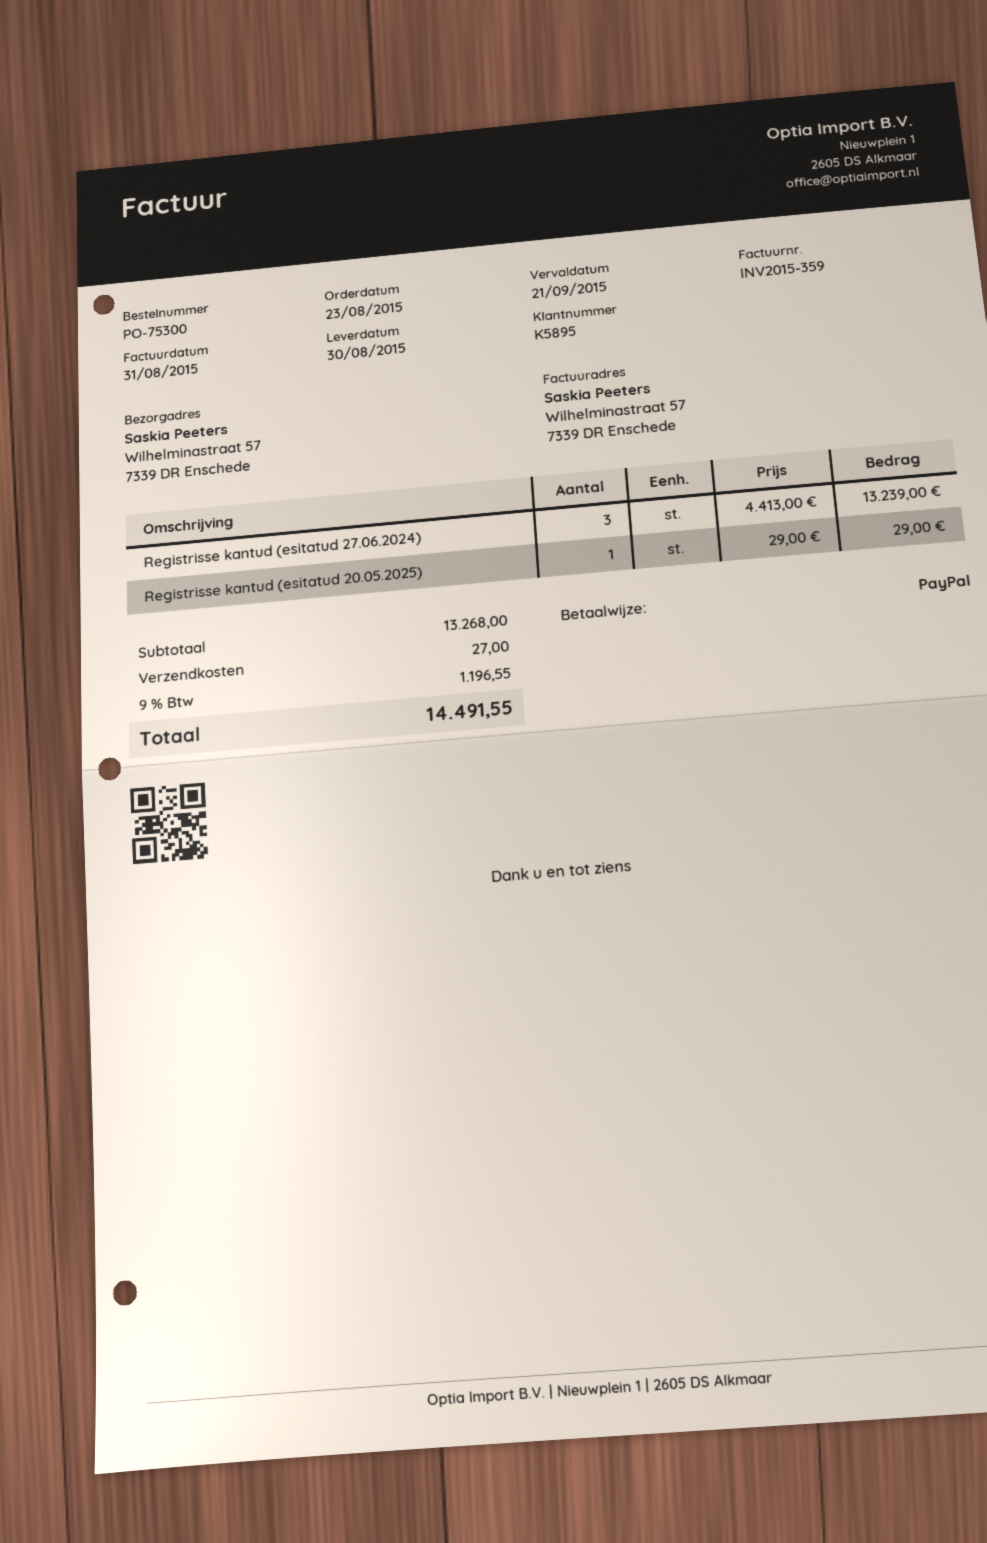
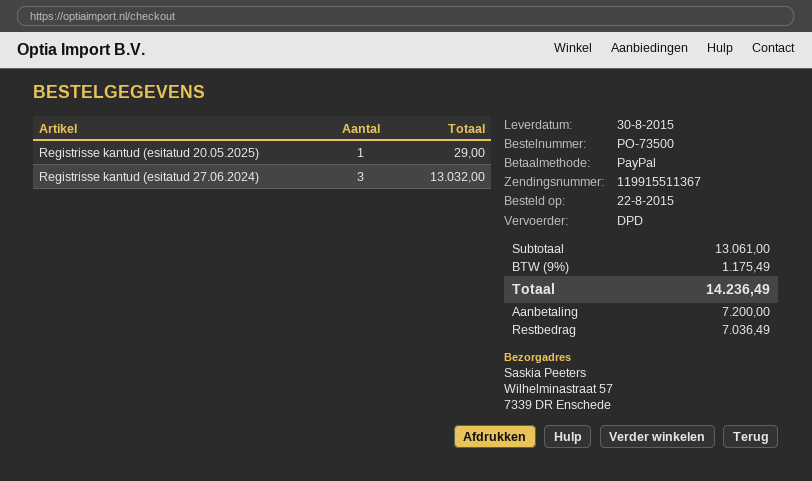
order number: PO-75300 -> PO-73500
order date: 2015-08-23 -> 2015-08-22
Registrisse kantud (esitatud 27.06.2024): 3 for 13239.00 -> 3 for 13032.00
subtotal: 13268.00 -> 13061.00
shipping: 27.00 -> none
tax: 9% = 1196.55 -> 9% = 1175.49
total: 14491.55 -> 14236.49

